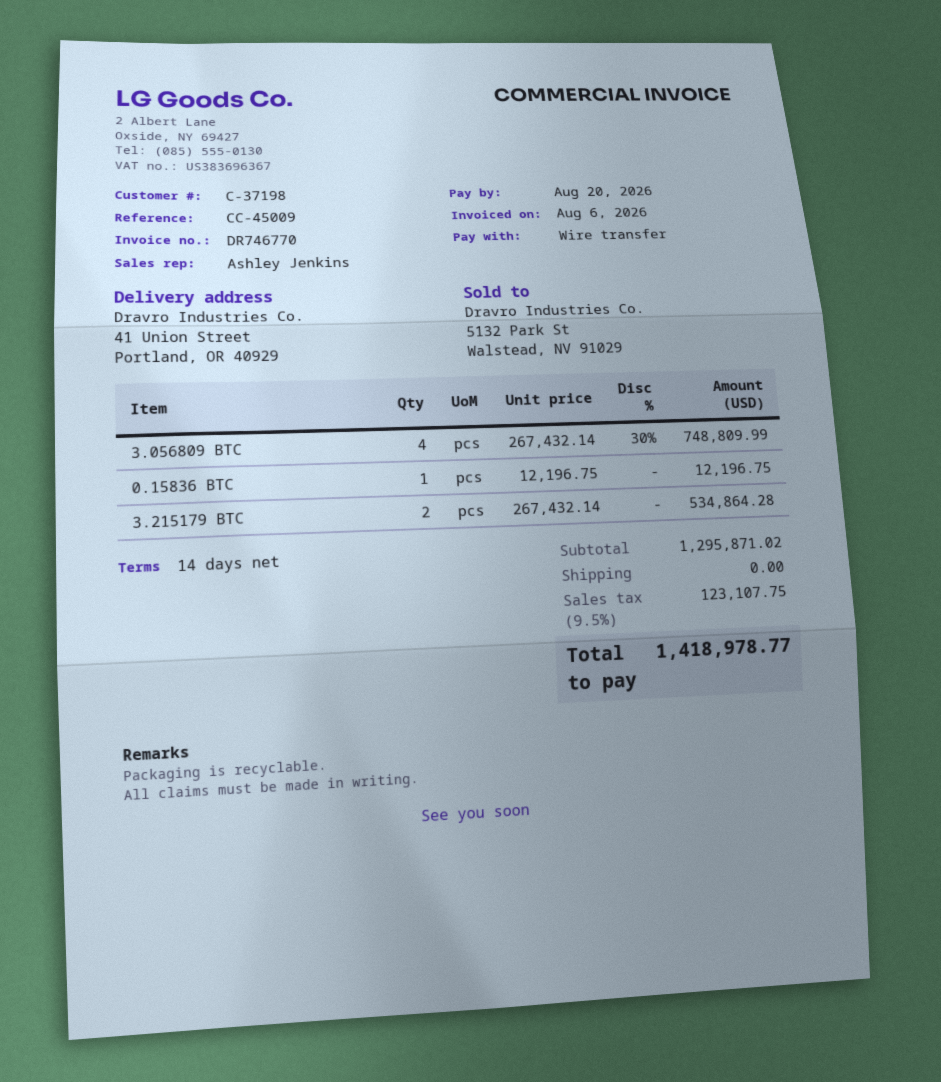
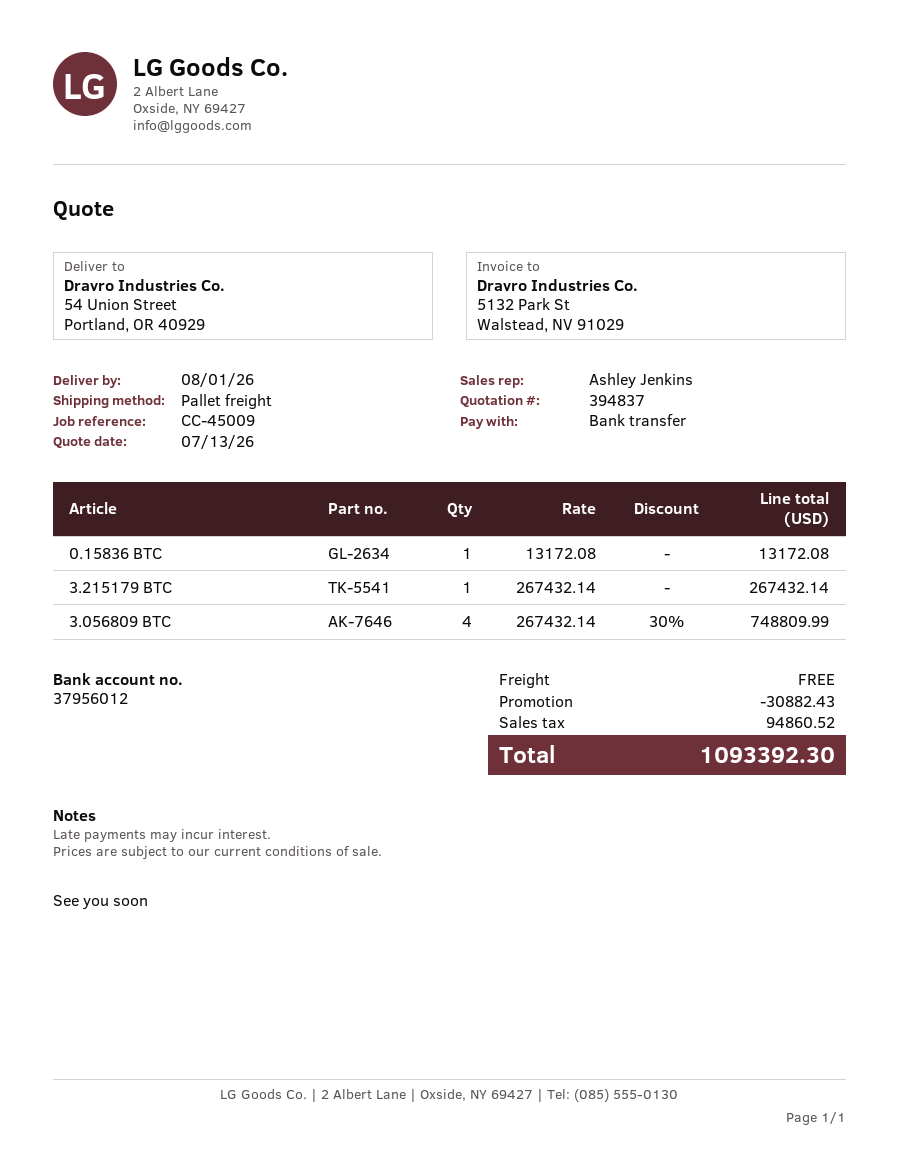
ship to: 41 Union Street, Portland, OR 40929 -> 54 Union Street, Portland, OR 40929
0.15836 BTC: 1 x 12196.75 = 12196.75 -> 1 x 13172.08 = 13172.08
3.215179 BTC: 2 x 267432.14 = 534864.28 -> 1 x 267432.14 = 267432.14
discount: none -> 30882.43
tax: 123107.75 -> 94860.52
total: 1418978.77 -> 1093392.30

